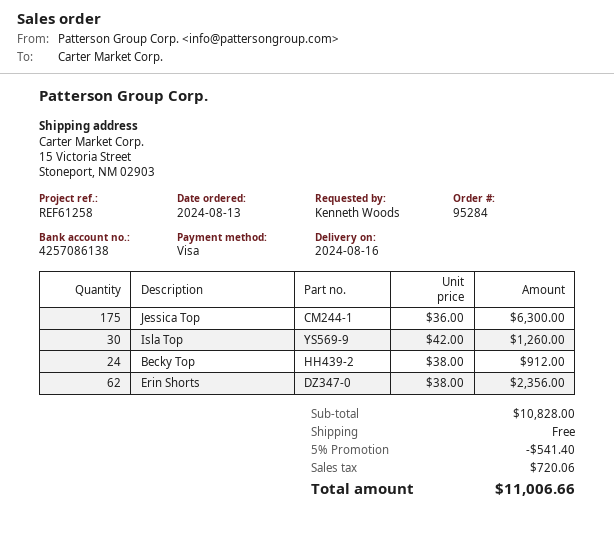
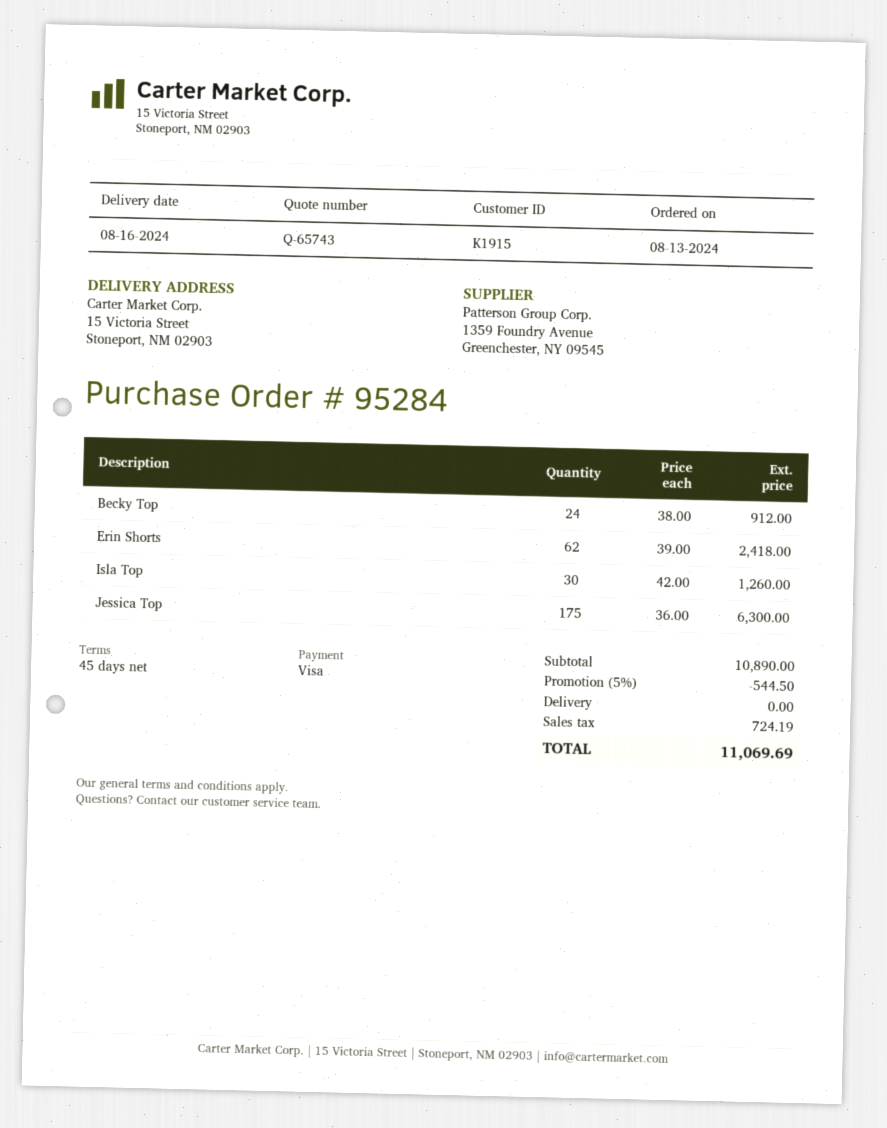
Erin Shorts: 62 x 38.00 = 2356.00 -> 62 x 39.00 = 2418.00
subtotal: 10828.00 -> 10890.00
discount: 5% = 541.40 -> 5% = 544.50
tax: 720.06 -> 724.19
total: 11006.66 -> 11069.69

